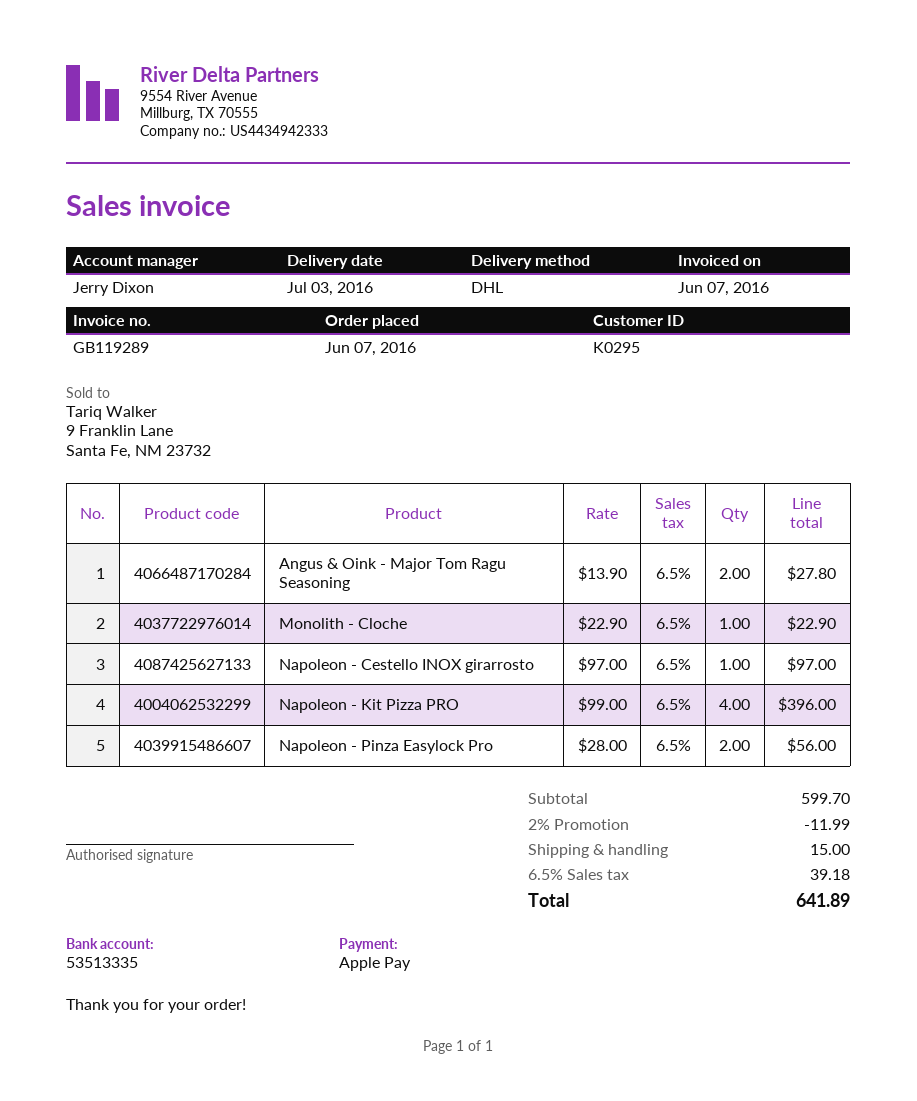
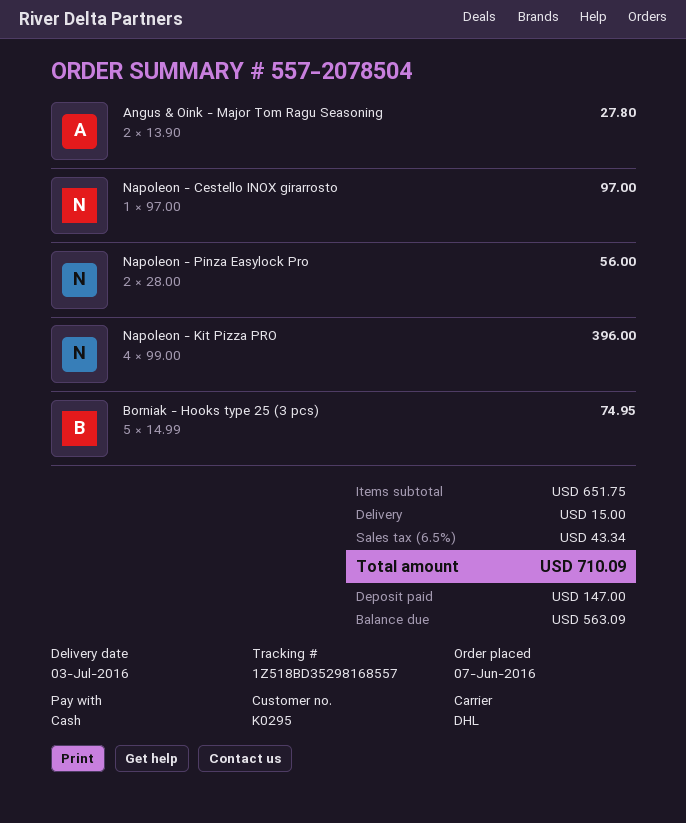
payment method: Apple Pay -> cash
Monolith - Cloche: 1 x 22.90 = 22.90 -> none
Borniak - Hooks type 25 (3 pcs): none -> 5 x 14.99 = 74.95
subtotal: 599.70 -> 651.75
discount: 2% = 11.99 -> none
tax: 6.5% = 39.18 -> 6.5% = 43.34
total: 641.89 -> 710.09

